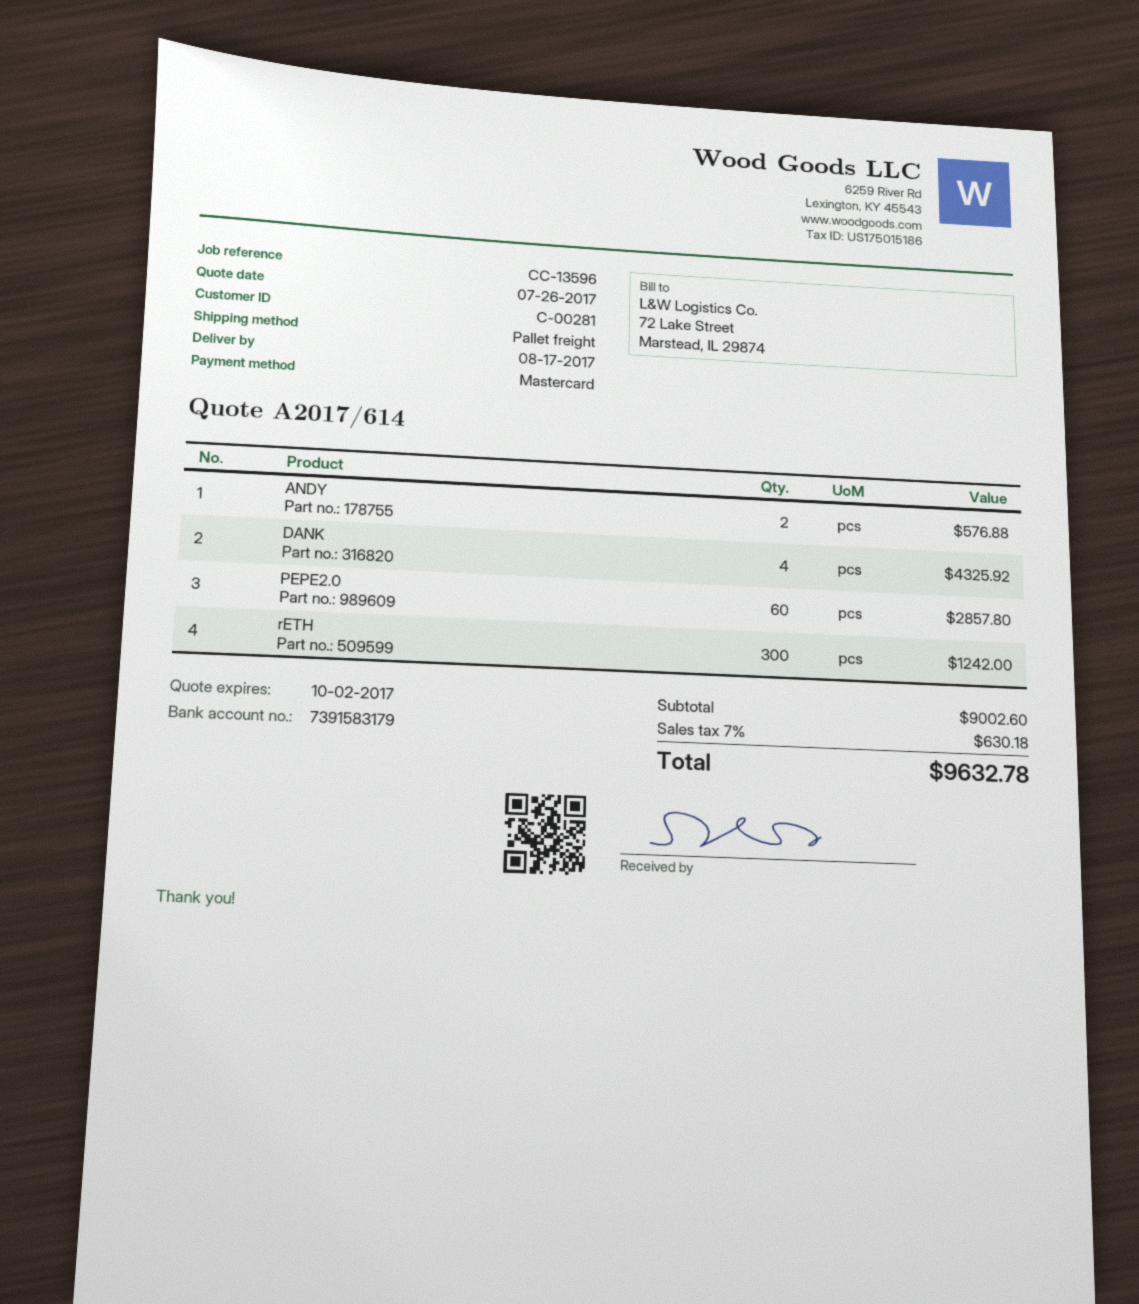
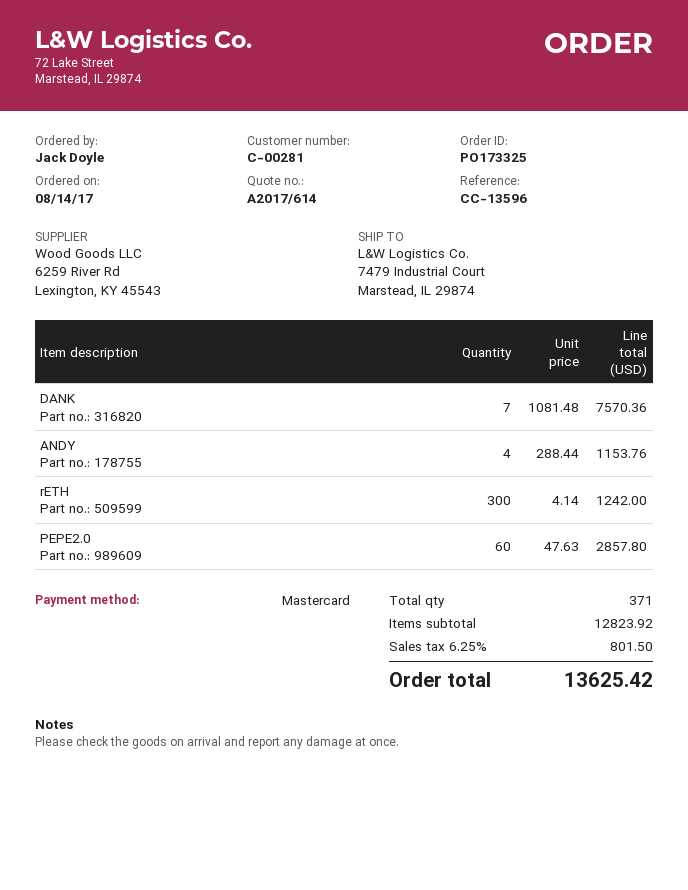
ANDY: 2 for 576.88 -> 4 for 1153.76
DANK: 4 for 4325.92 -> 7 for 7570.36
subtotal: 9002.60 -> 12823.92
tax: 7% = 630.18 -> 6.25% = 801.50
total: 9632.78 -> 13625.42

